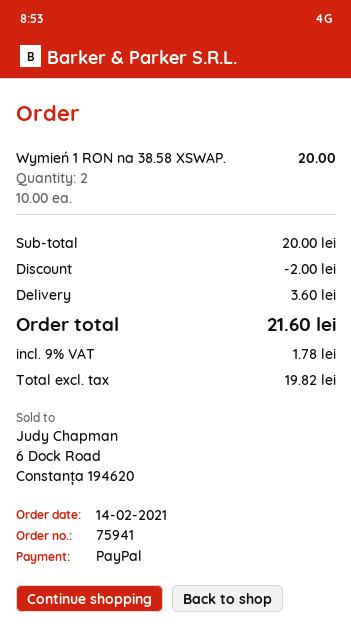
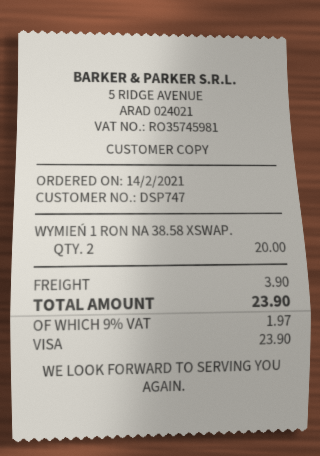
payment method: PayPal -> Visa
discount: 2.00 -> none
shipping: 3.60 -> 3.90
tax: 9% = 1.78 -> 9% = 1.97
total: 21.60 -> 23.90

